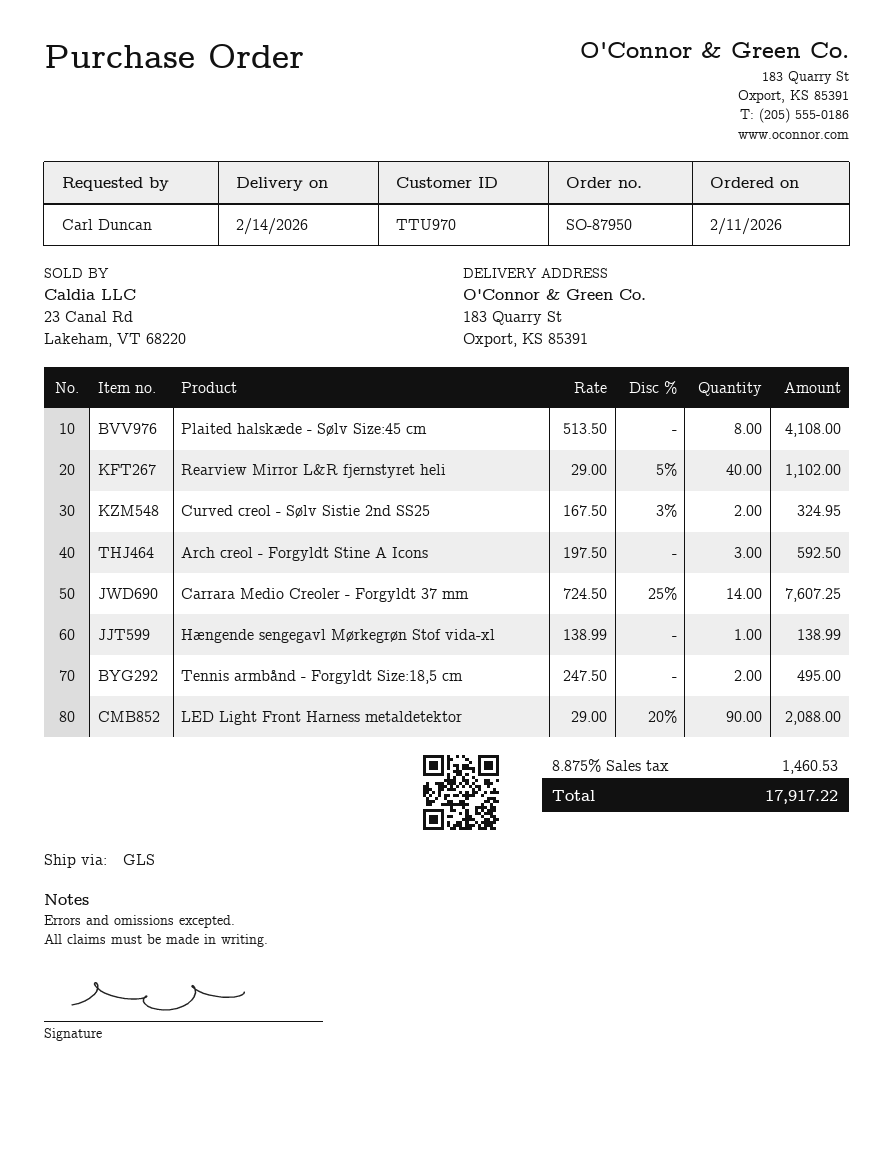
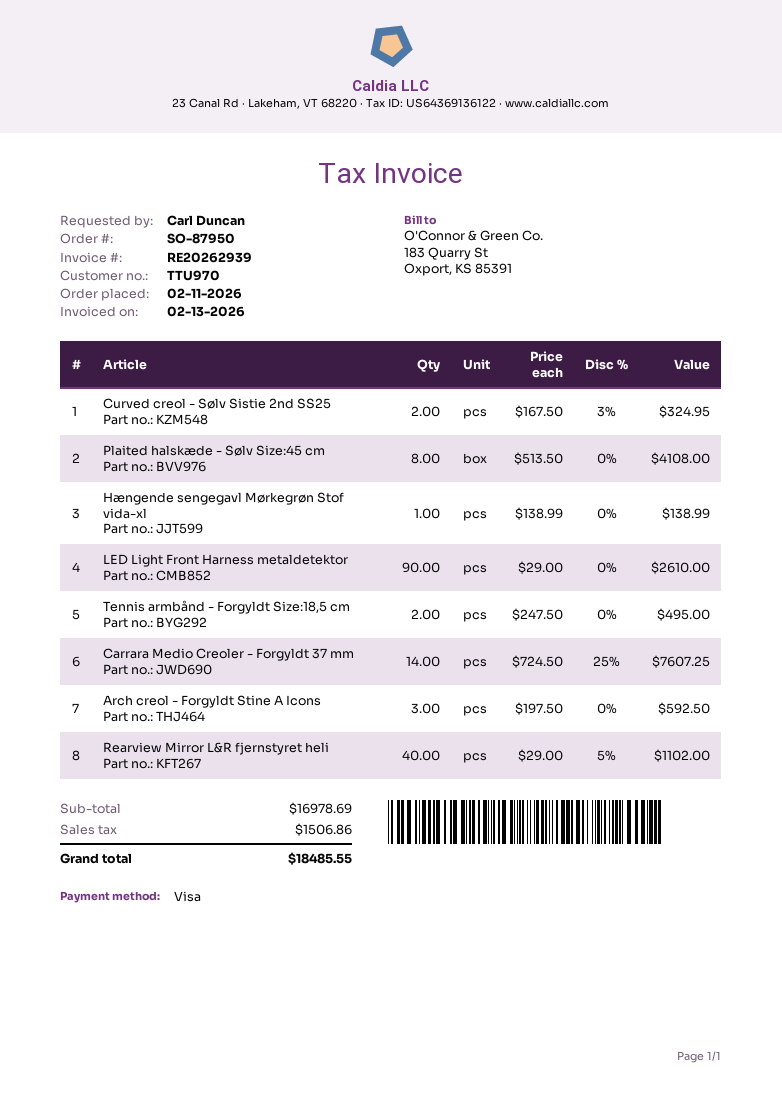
LED Light Front Harness metaldetektor: 90 x 29.00 - 20% = 2088.00 -> 90 x 29.00 = 2610.00
tax: 1460.53 -> 1506.86
total: 17917.22 -> 18485.55

